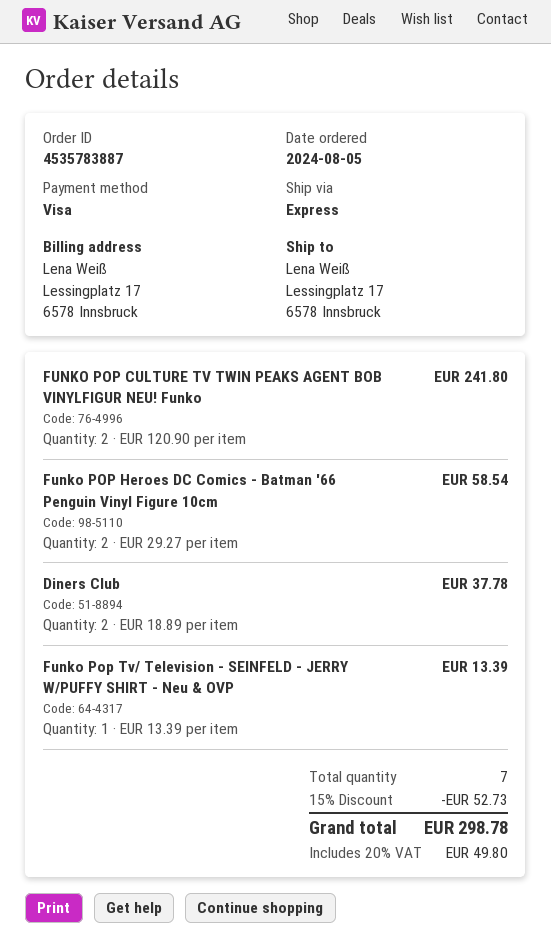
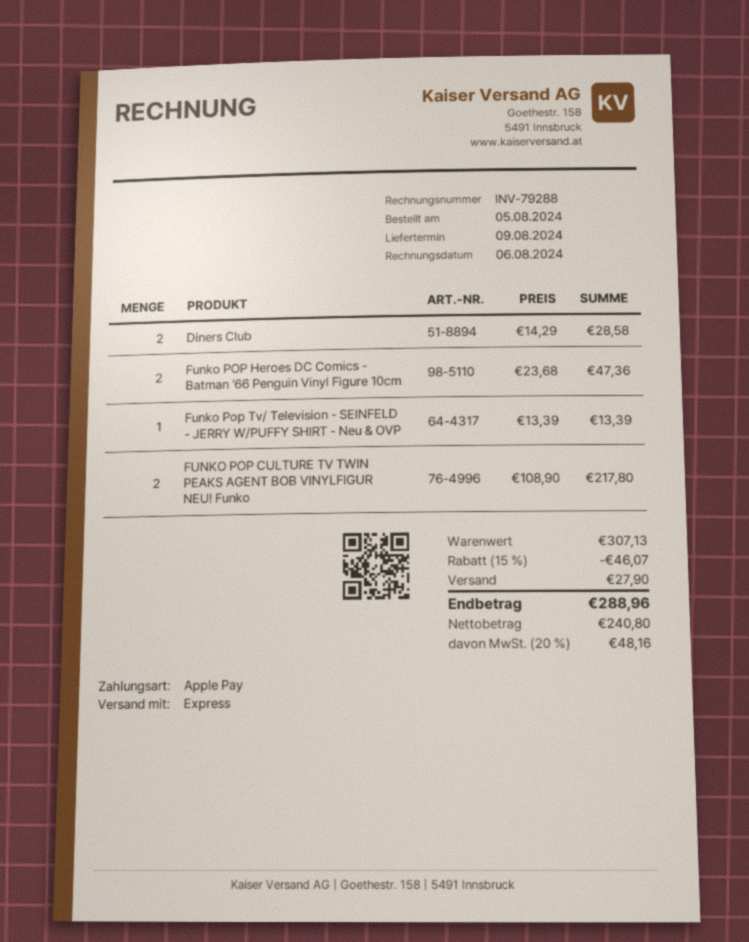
payment method: Visa -> Apple Pay
FUNKO POP CULTURE TV TWIN PEAKS AGENT BOB VINYLFIGUR NEU! Funko: 2 x 120.90 = 241.80 -> 2 x 108.90 = 217.80
Funko POP Heroes DC Comics - Batman '66 Penguin Vinyl Figure 10cm: 2 x 29.27 = 58.54 -> 2 x 23.68 = 47.36
Diners Club: 2 x 18.89 = 37.78 -> 2 x 14.29 = 28.58
discount: 15% = 52.73 -> 15% = 46.07
shipping: none -> 27.90
tax: 20% = 49.80 -> 20% = 48.16
total: 298.78 -> 288.96

